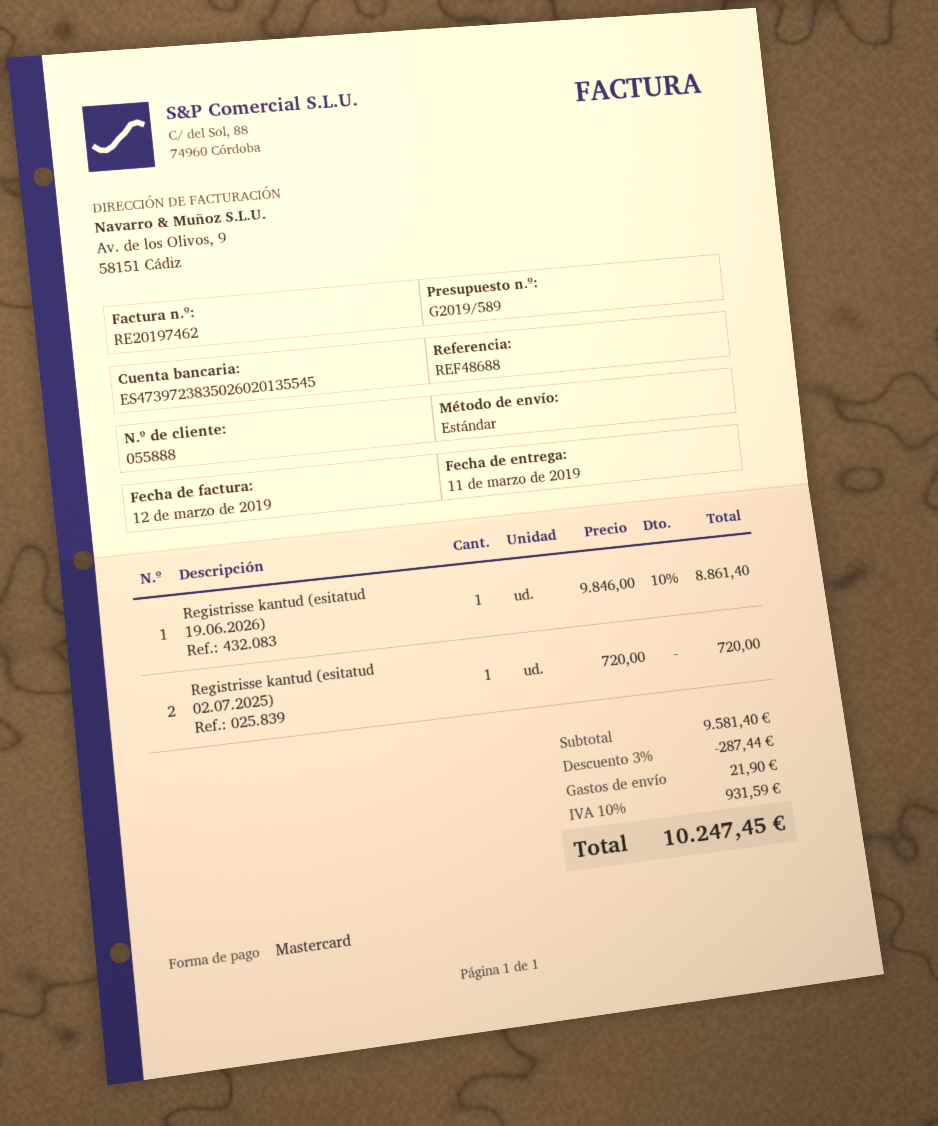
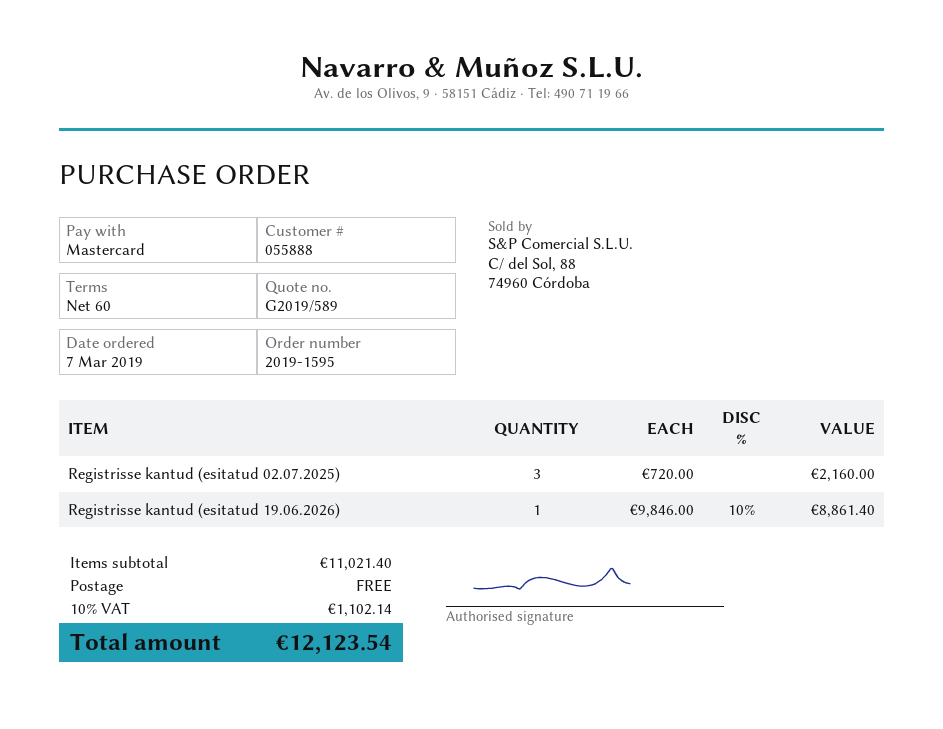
Registrisse kantud (esitatud 02.07.2025): 1 x 720.00 = 720.00 -> 3 x 720.00 = 2160.00
subtotal: 9581.40 -> 11021.40
discount: 3% = 287.44 -> none
shipping: 21.90 -> 0.00
tax: 10% = 931.59 -> 10% = 1102.14
total: 10247.45 -> 12123.54

